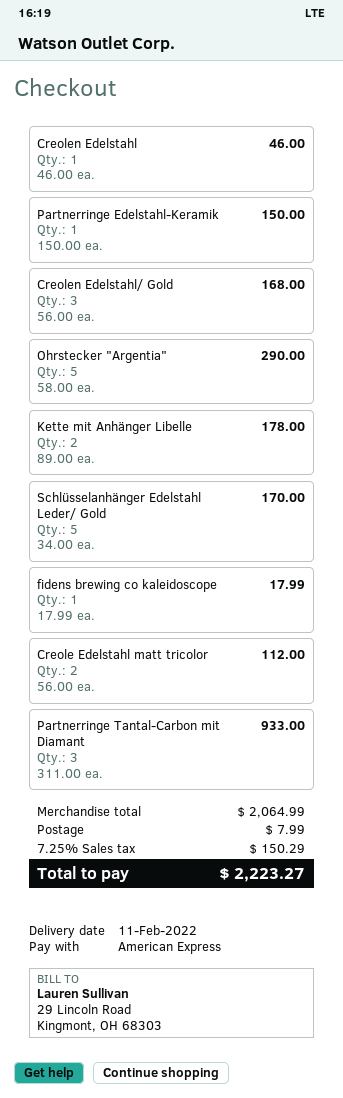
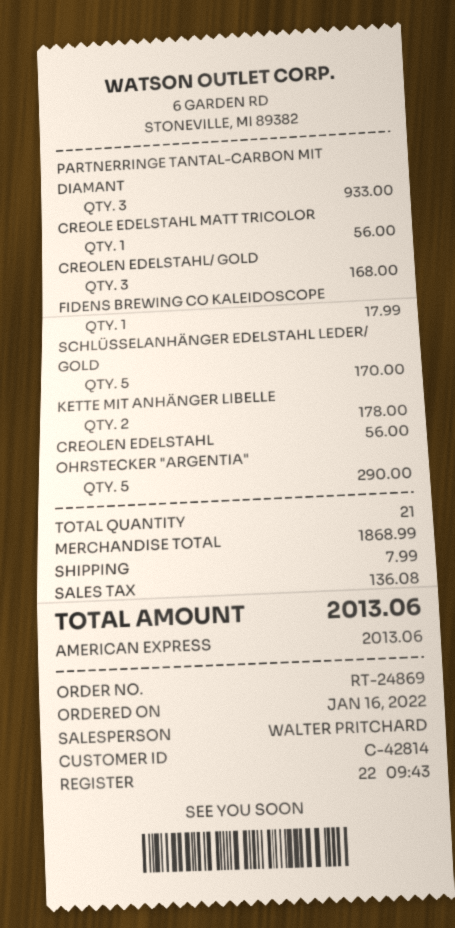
Creolen Edelstahl: 1 for 46.00 -> 1 for 56.00
Partnerringe Edelstahl-Keramik: 1 for 150.00 -> none
Creole Edelstahl matt tricolor: 2 for 112.00 -> 1 for 56.00
subtotal: 2064.99 -> 1868.99
tax: 150.29 -> 136.08
total: 2223.27 -> 2013.06

